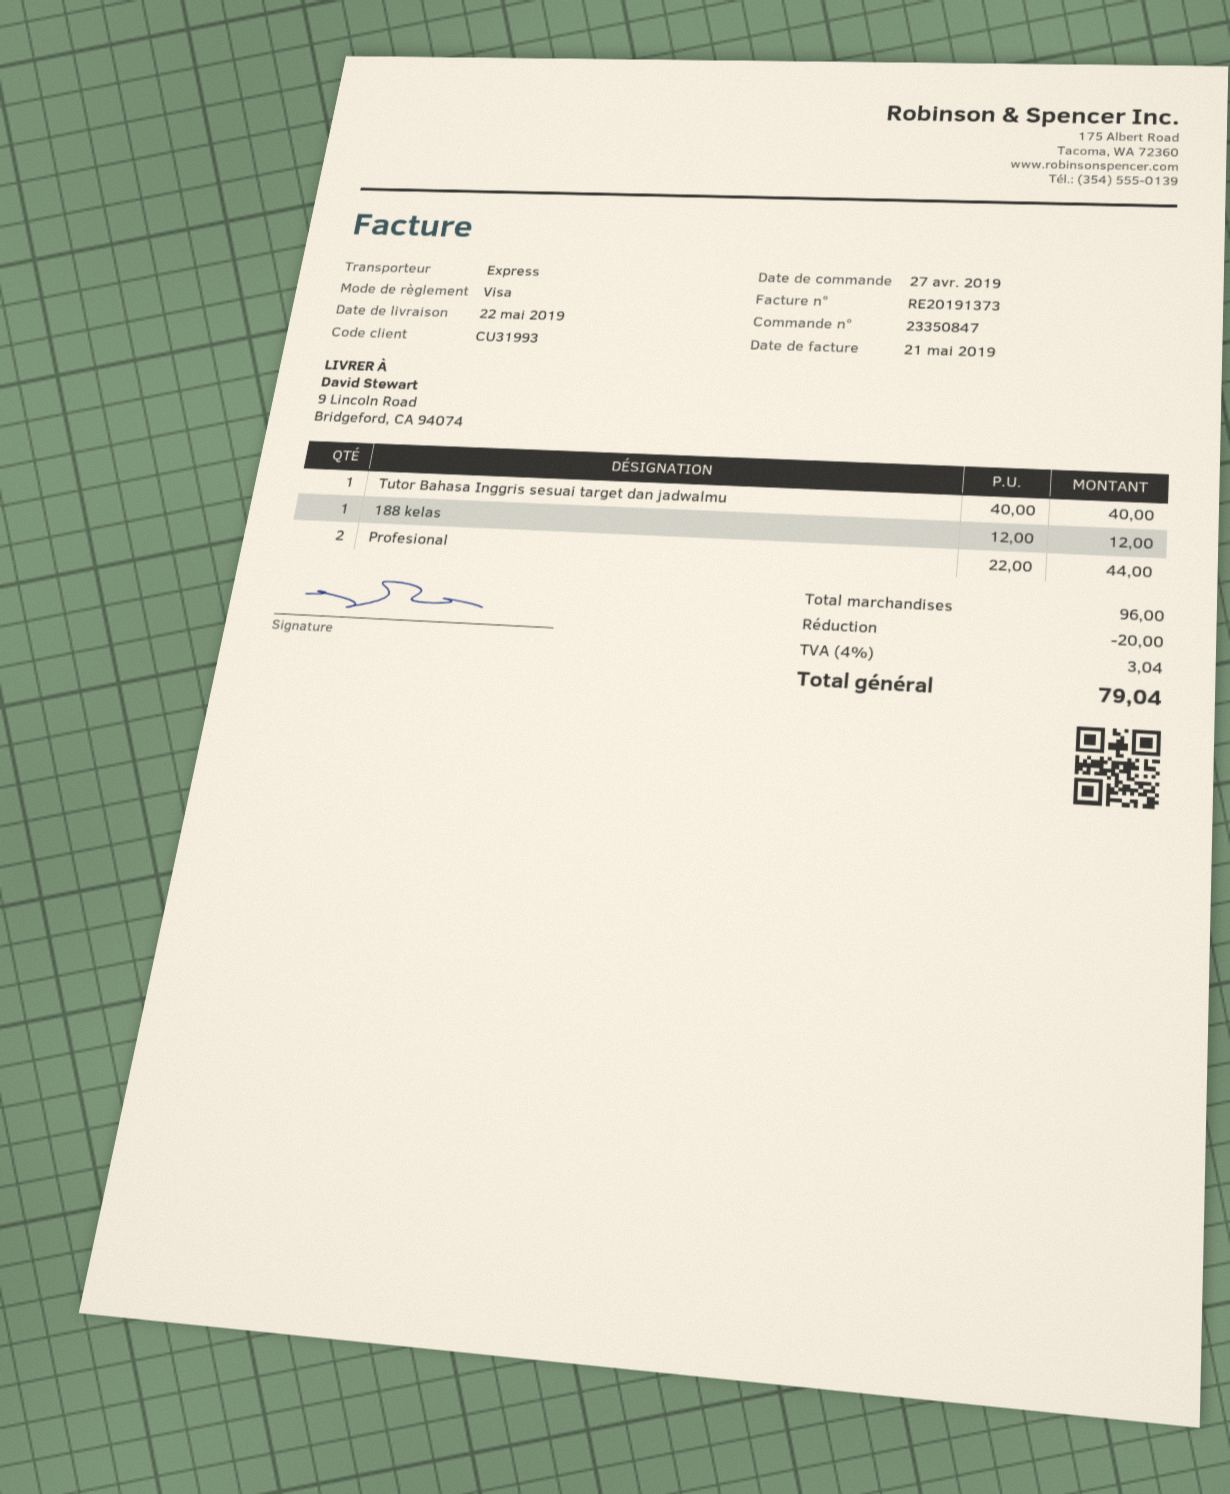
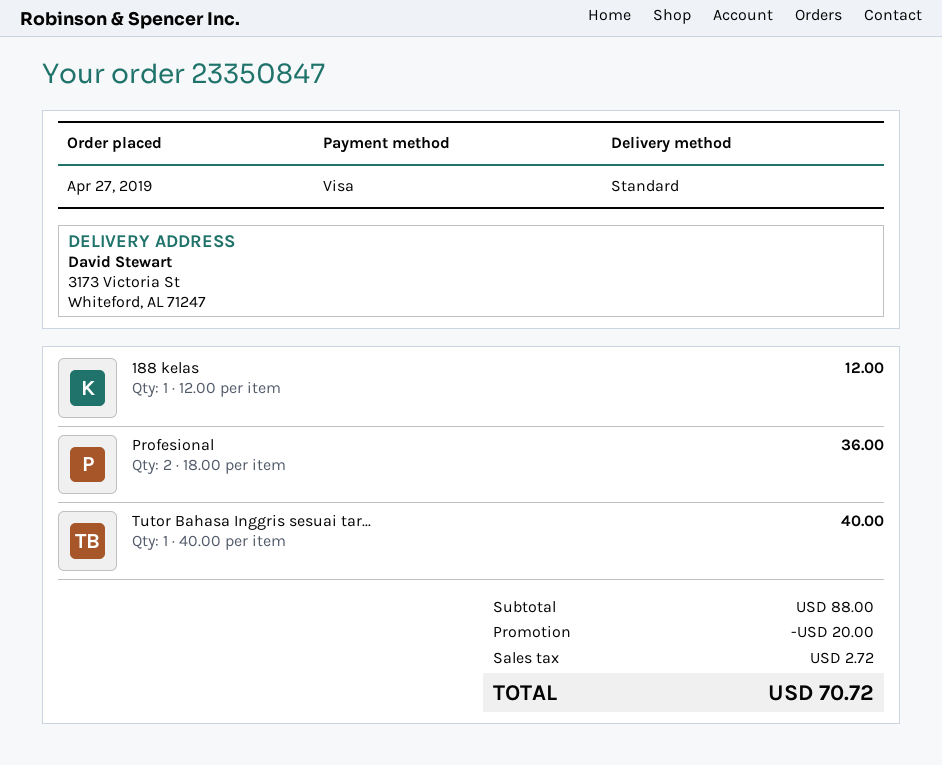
shipping method: express -> standard
ship to: 9 Lincoln Road, Bridgeford, CA 94074 -> 3173 Victoria St, Whiteford, AL 71247
Profesional: 2 x 22.00 = 44.00 -> 2 x 18.00 = 36.00
subtotal: 96.00 -> 88.00
tax: 3.04 -> 2.72
total: 79.04 -> 70.72

